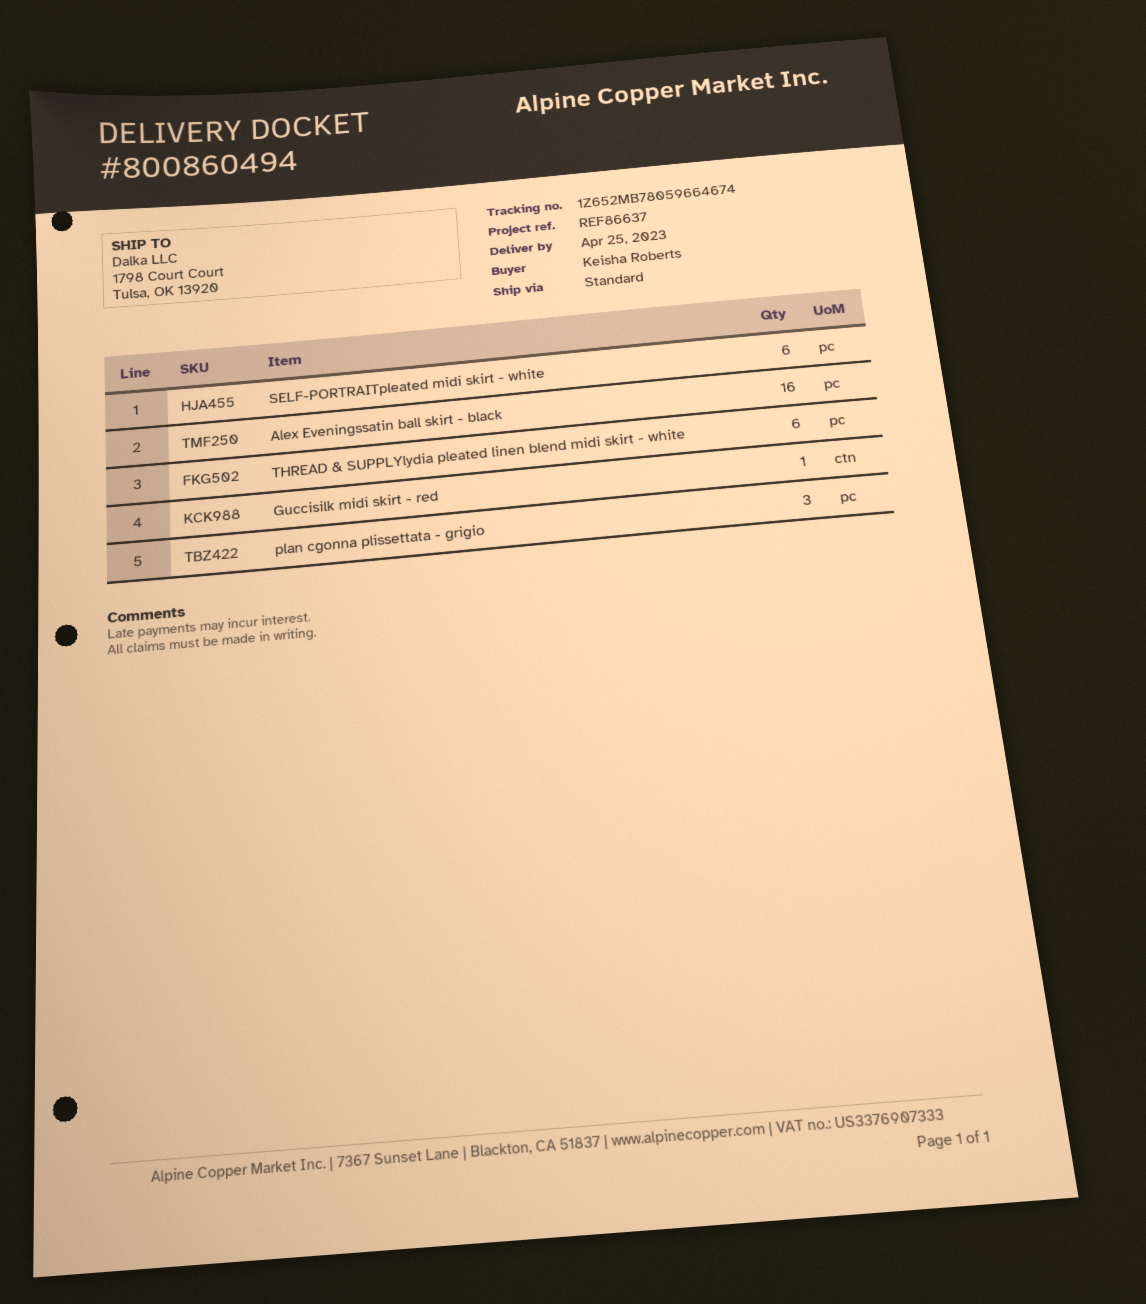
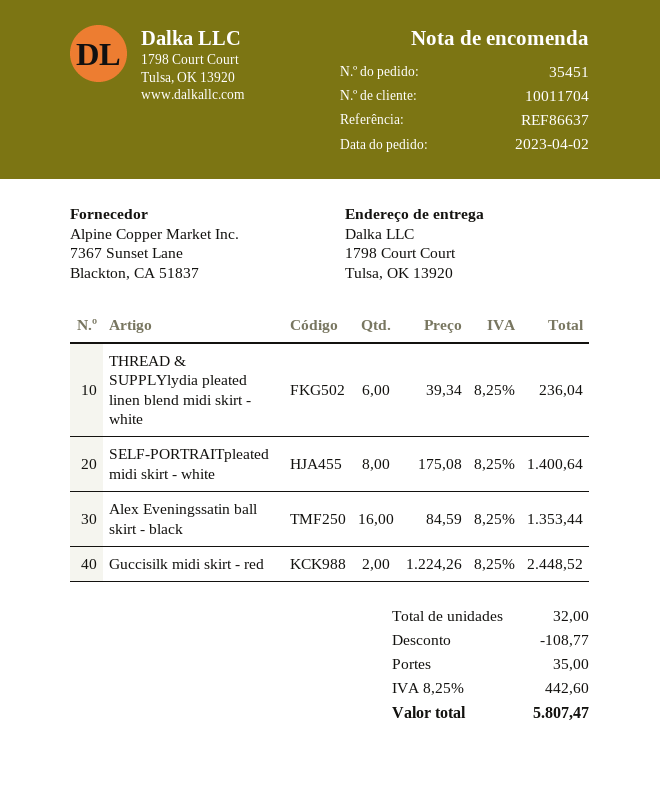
SELF-PORTRAITpleated midi skirt - white: 6 -> 8
Guccisilk midi skirt - red: 1 -> 2
plan cgonna plissettata - grigio: 3 -> none

